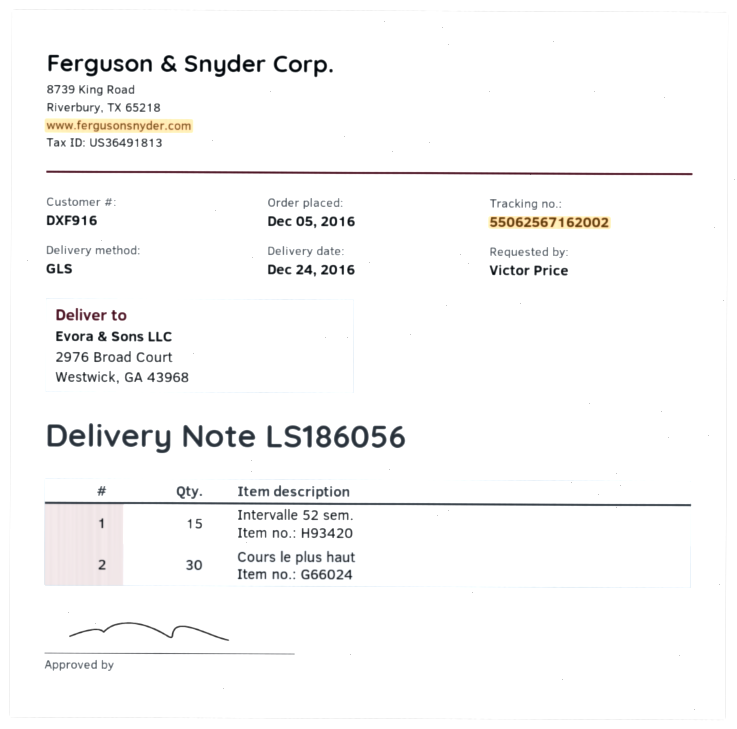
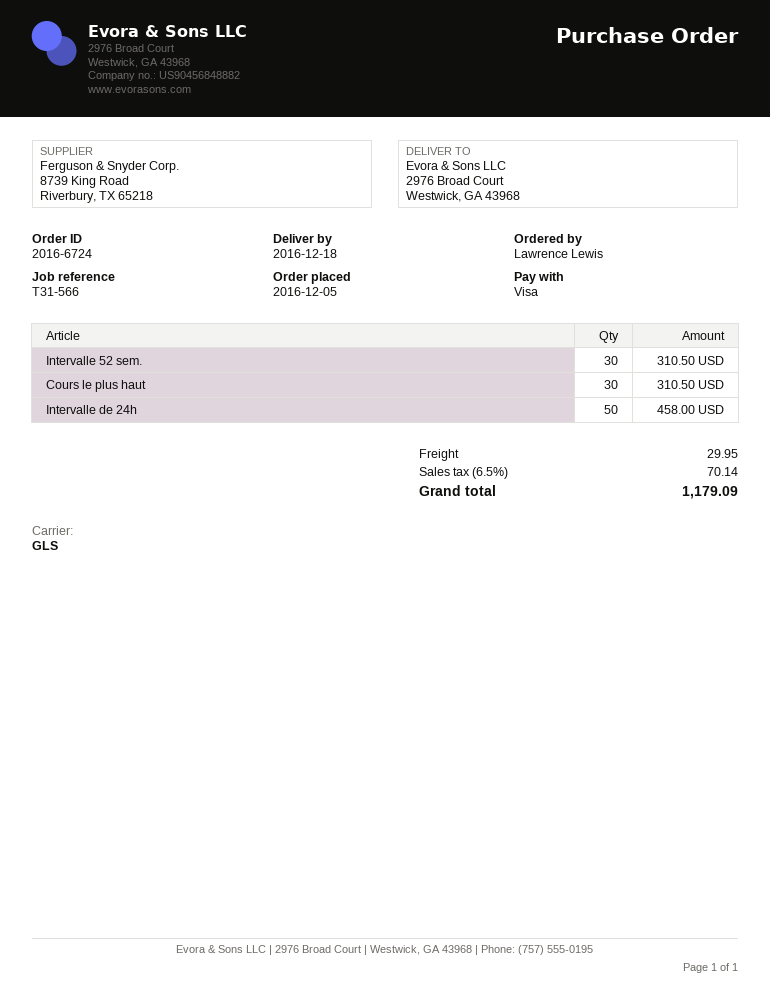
delivery date: 2016-12-24 -> 2016-12-18
ordered by: Victor Price -> Lawrence Lewis
Intervalle 52 sem.: 15 -> 30
Intervalle de 24h: none -> 50

